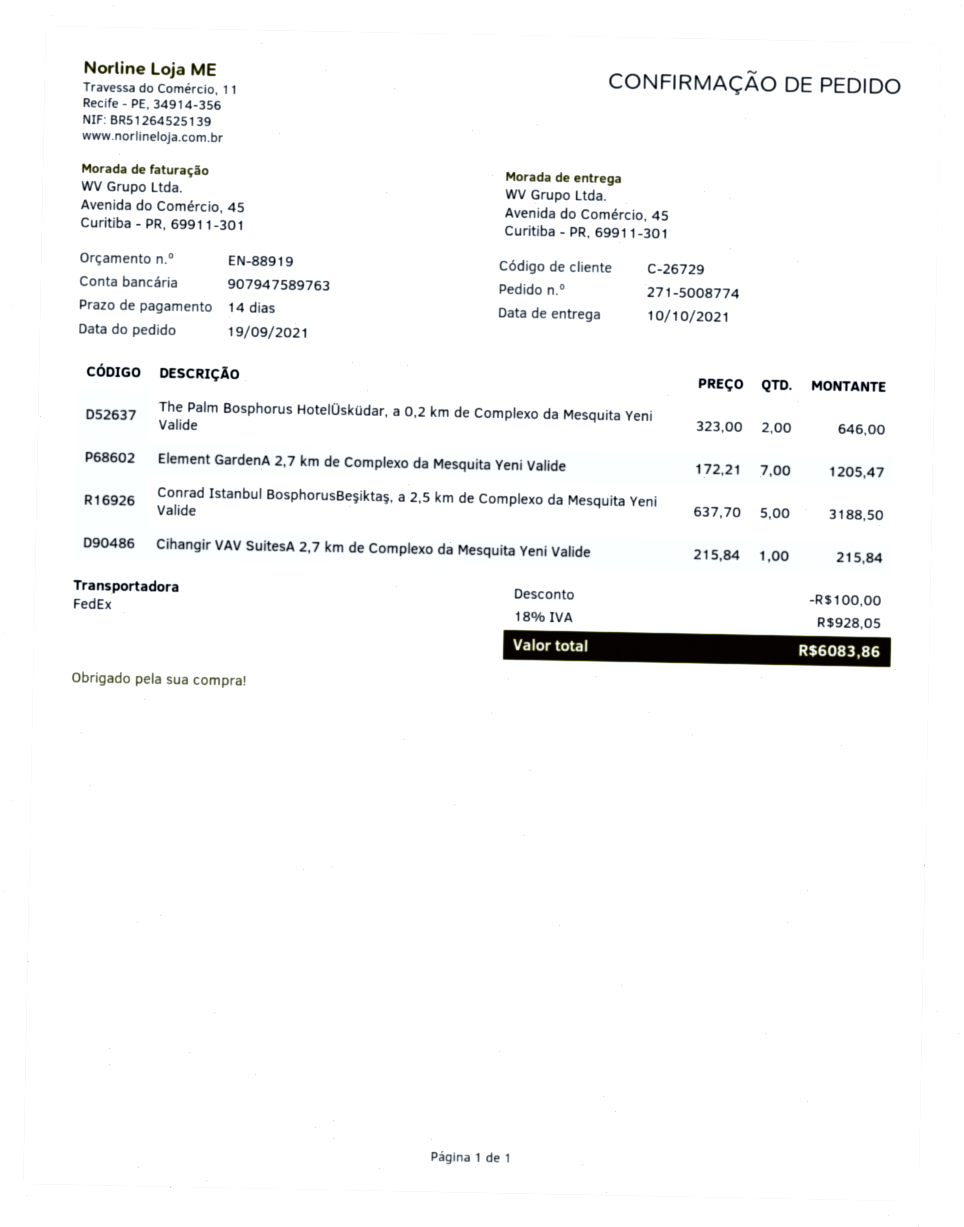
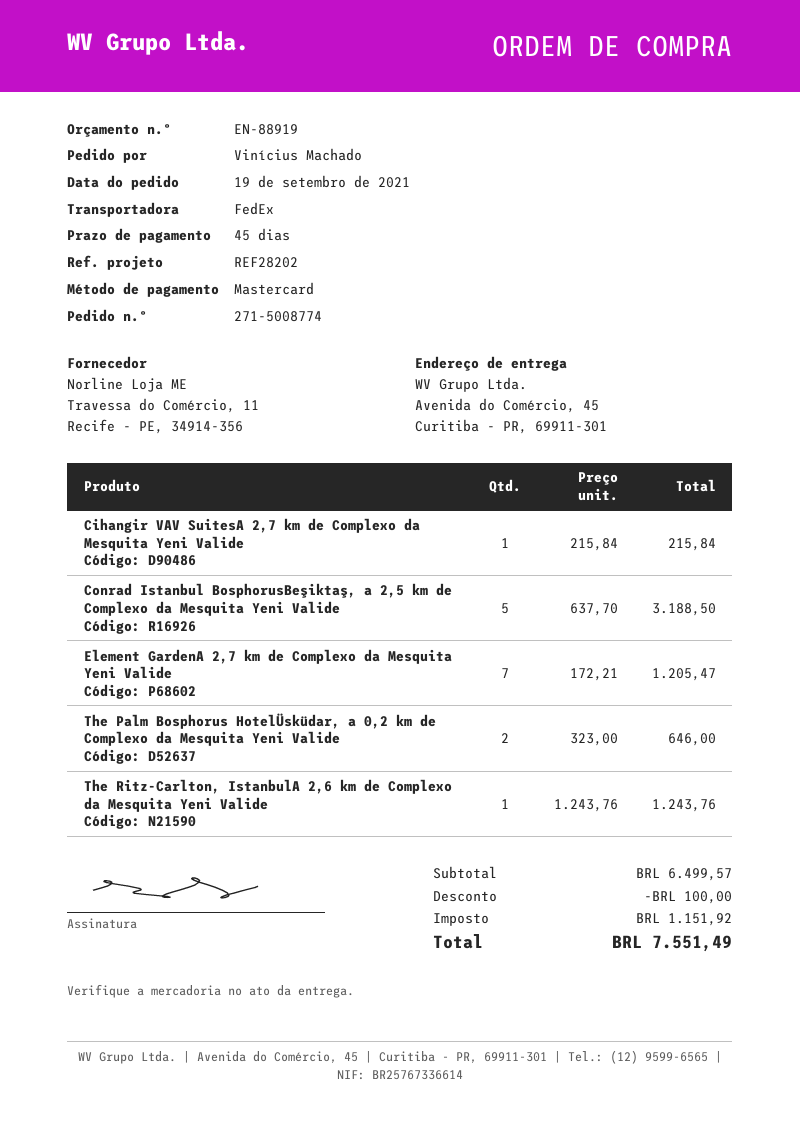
payment terms: 14 days -> 45 days
The Ritz-Carlton, IstanbulA 2,6 km de Complexo da Mesquita Yeni Valide: none -> 1 x 1243.76 = 1243.76
tax: 928.05 -> 1151.92
total: 6083.86 -> 7551.49

